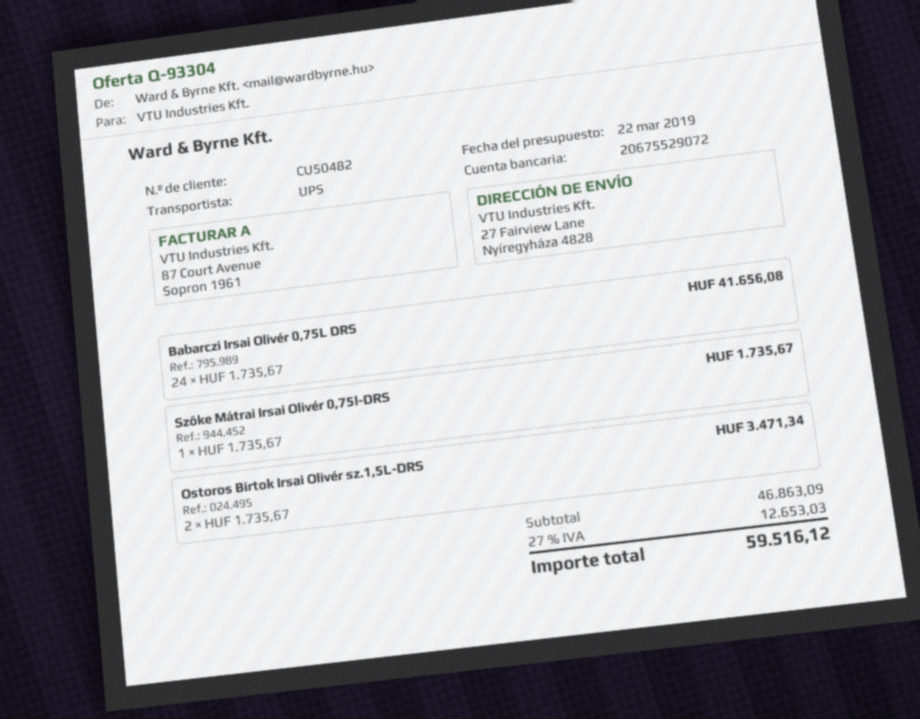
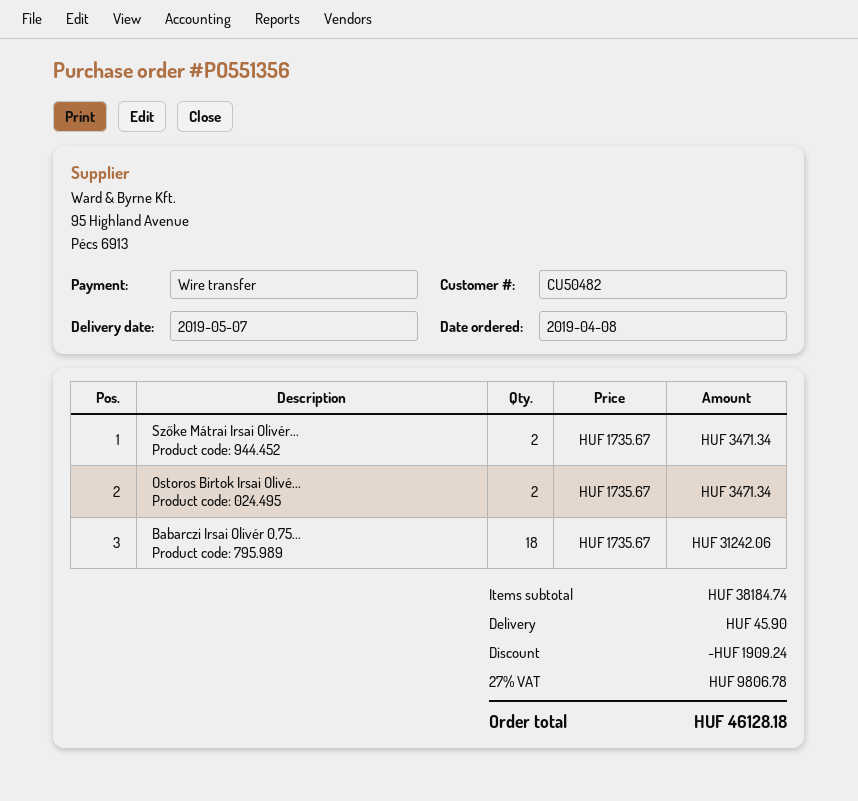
Babarczi Irsai Olivér 0,75L DRS: 24 x 1735.67 = 41656.08 -> 18 x 1735.67 = 31242.06
Szőke Mátrai Irsai Olivér 0,75l-DRS: 1 x 1735.67 = 1735.67 -> 2 x 1735.67 = 3471.34
subtotal: 46863.09 -> 38184.74
discount: none -> 1909.24
shipping: none -> 45.90
tax: 27% = 12653.03 -> 27% = 9806.78
total: 59516.12 -> 46128.18

